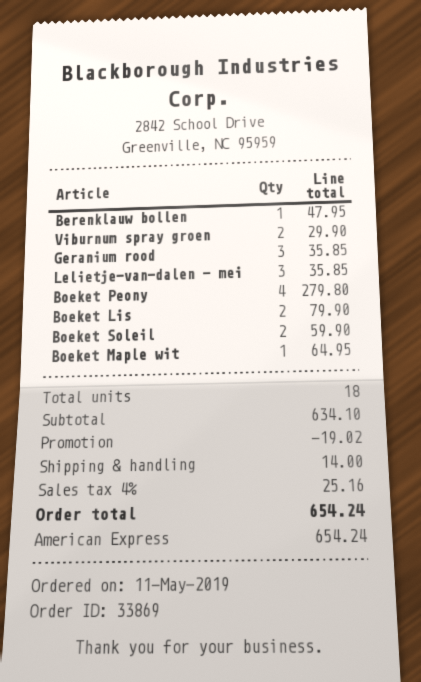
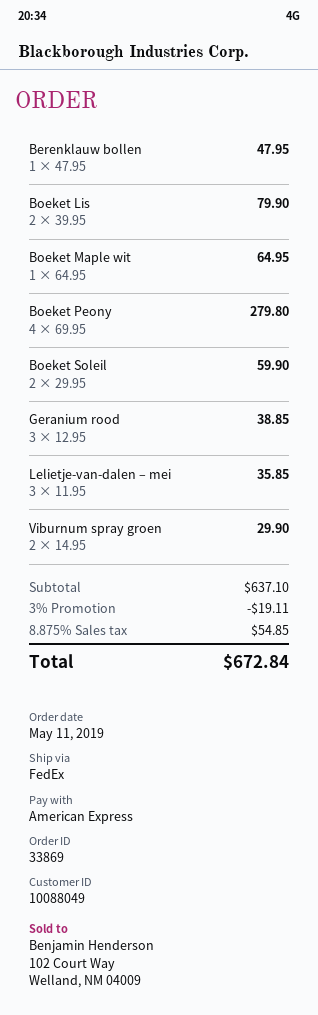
Geranium rood: 3 for 35.85 -> 3 for 38.85
subtotal: 634.10 -> 637.10
discount: 19.02 -> 19.11
shipping: 14.00 -> none
tax: 4% = 25.16 -> 8.875% = 54.85
total: 654.24 -> 672.84

